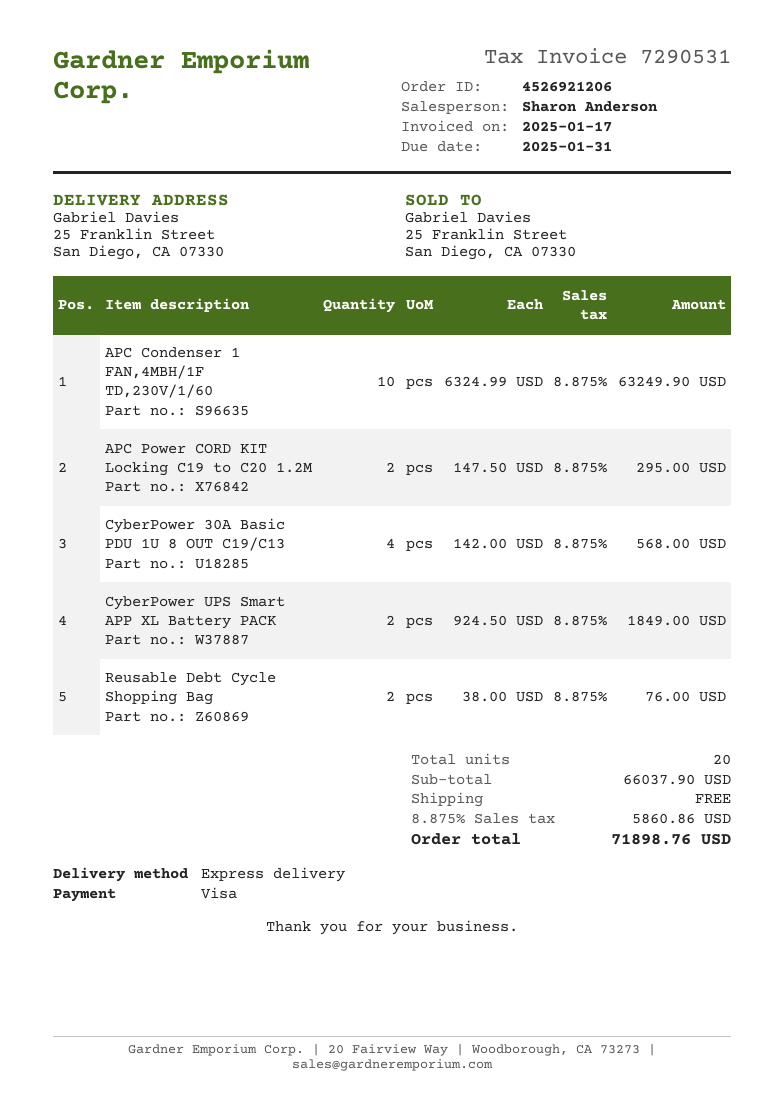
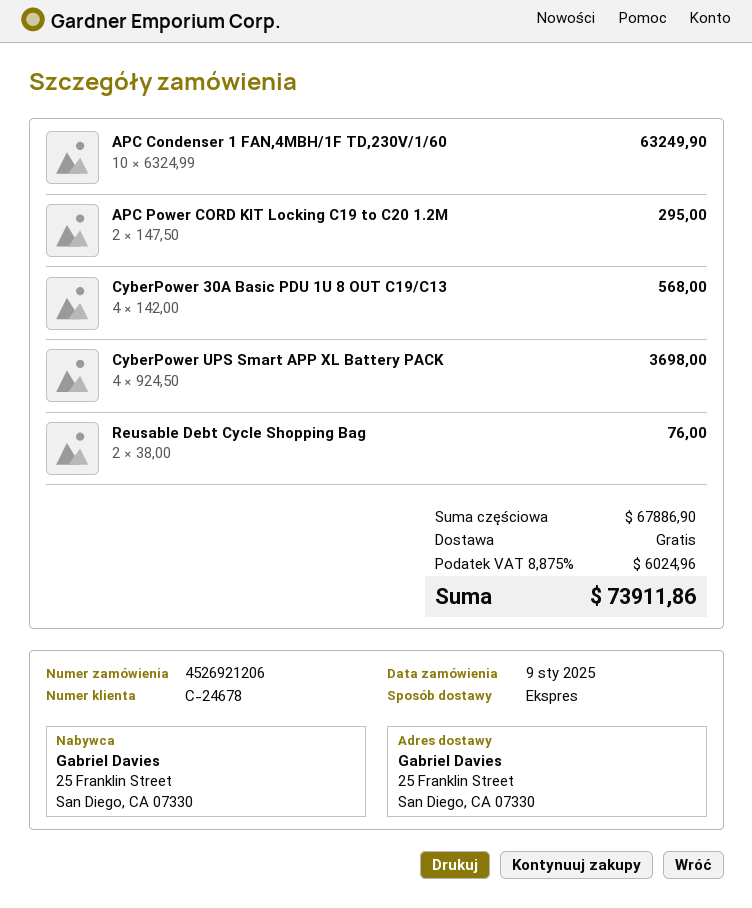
CyberPower UPS Smart APP XL Battery PACK: 2 x 924.50 = 1849.00 -> 4 x 924.50 = 3698.00
subtotal: 66037.90 -> 67886.90
tax: 8.875% = 5860.86 -> 8.875% = 6024.96
total: 71898.76 -> 73911.86

